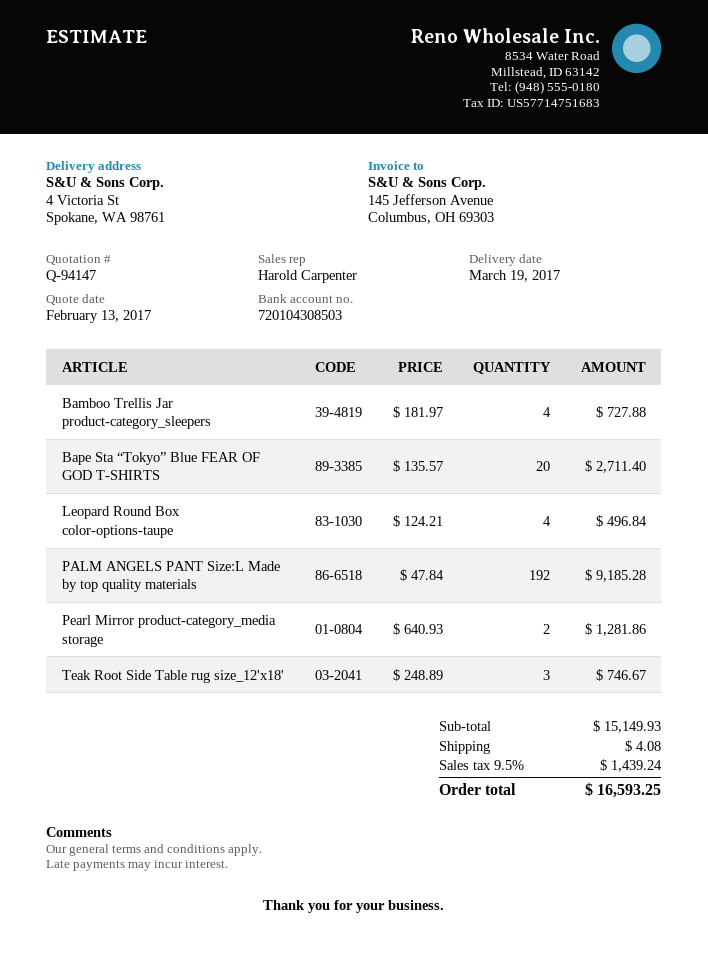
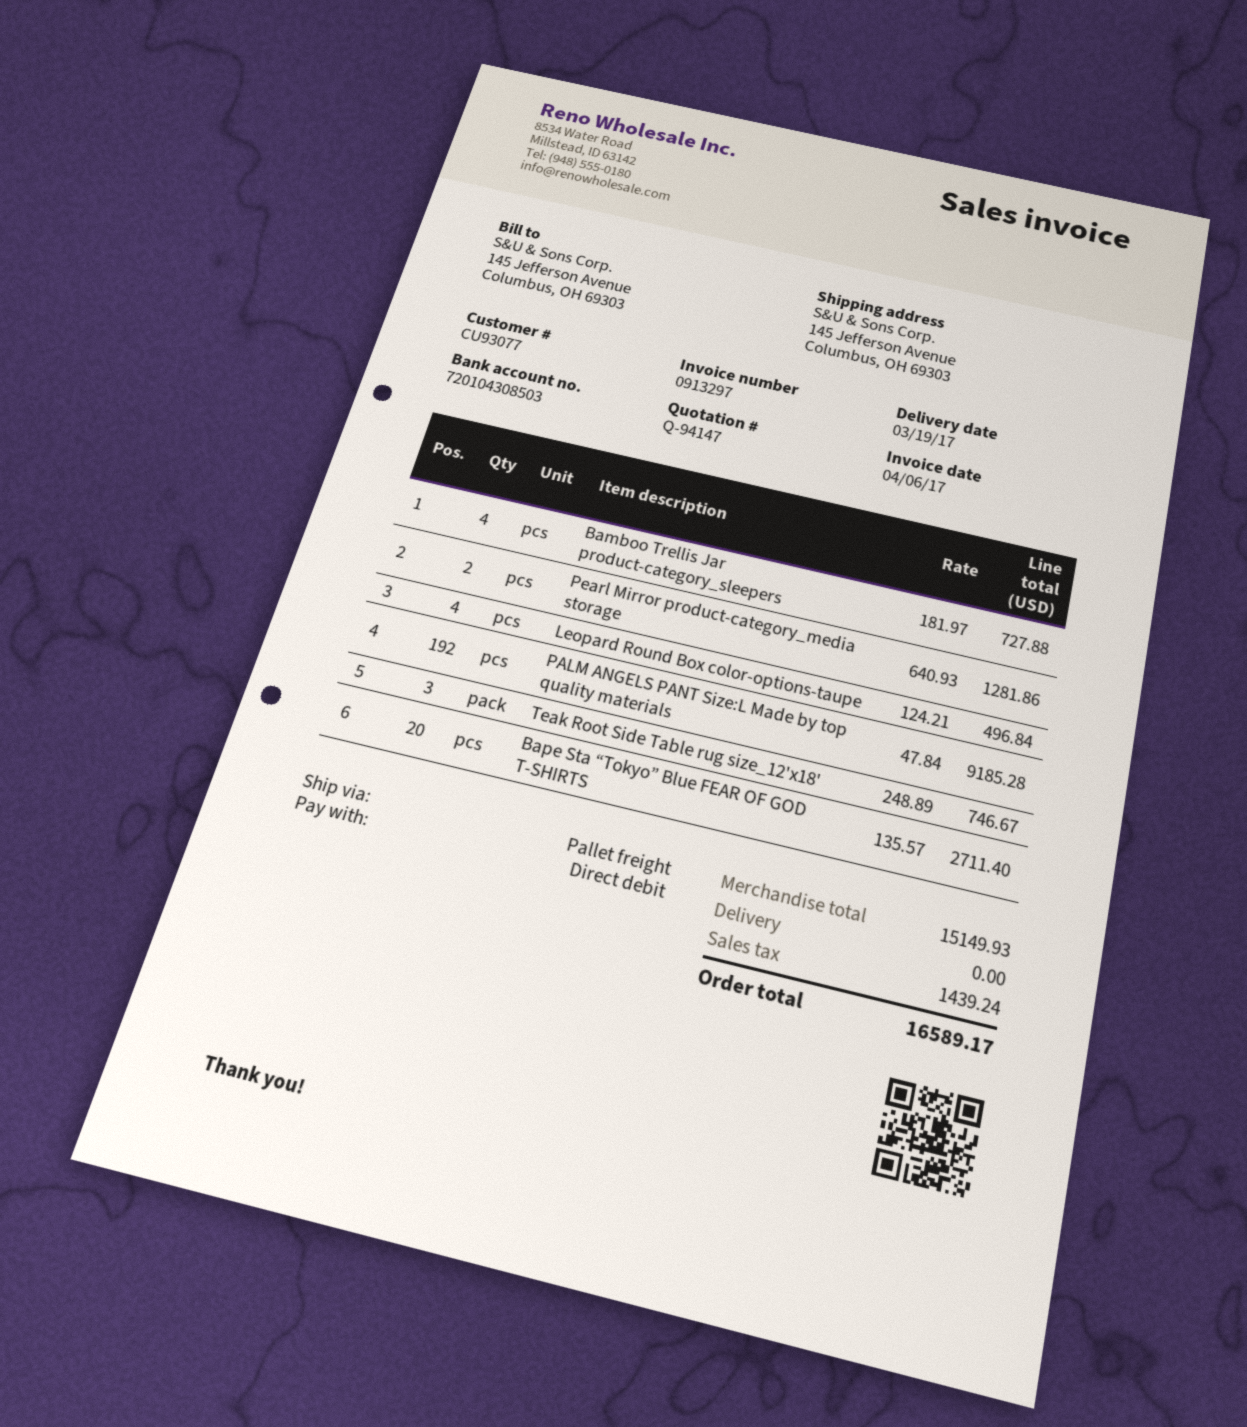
ship to: 4 Victoria St, Spokane, WA 98761 -> 145 Jefferson Avenue, Columbus, OH 69303
shipping: 4.08 -> 0.00
total: 16593.25 -> 16589.17

